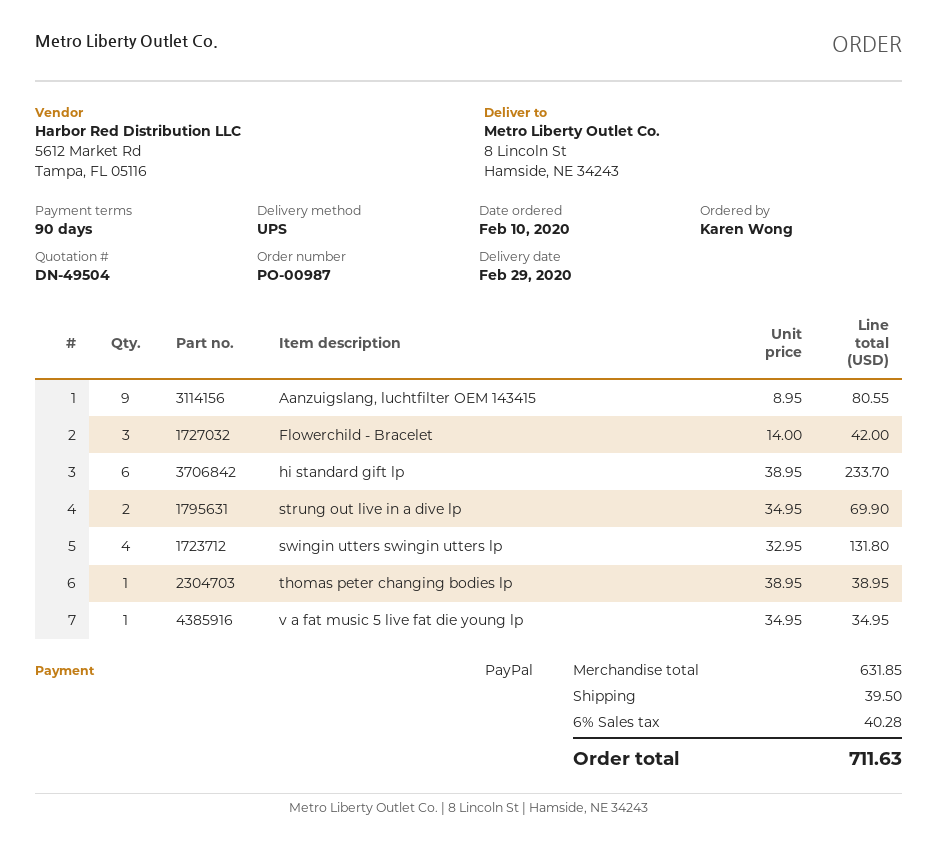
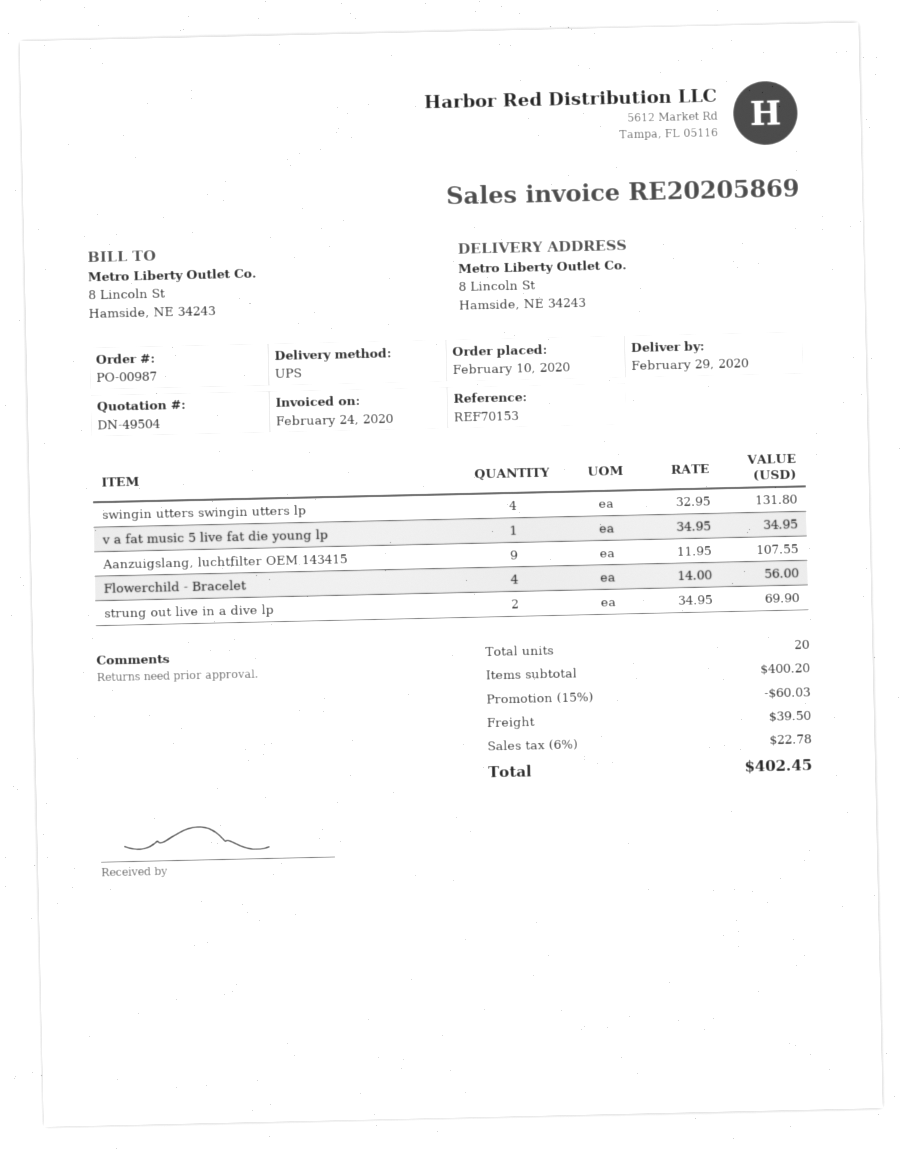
Aanzuigslang, luchtfilter OEM 143415: 9 x 8.95 = 80.55 -> 9 x 11.95 = 107.55
Flowerchild - Bracelet: 3 x 14.00 = 42.00 -> 4 x 14.00 = 56.00
hi standard gift lp: 6 x 38.95 = 233.70 -> none
thomas peter changing bodies lp: 1 x 38.95 = 38.95 -> none
subtotal: 631.85 -> 400.20
discount: none -> 15% = 60.03
tax: 6% = 40.28 -> 6% = 22.78
total: 711.63 -> 402.45

